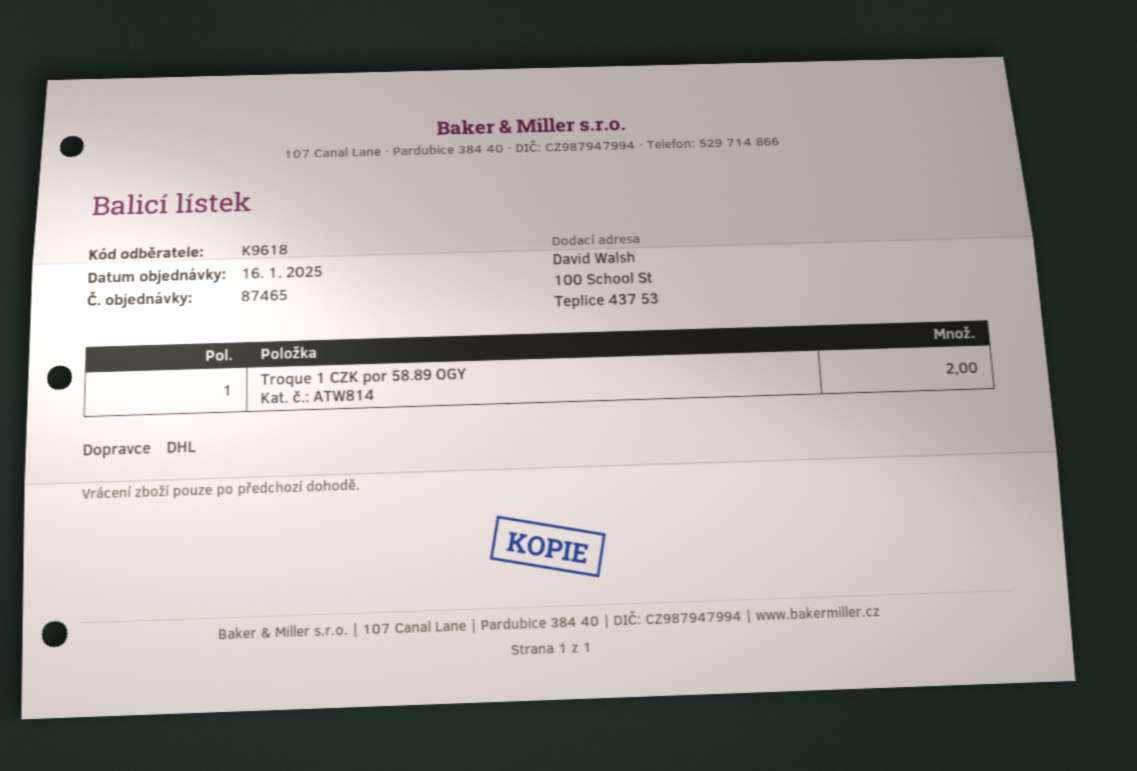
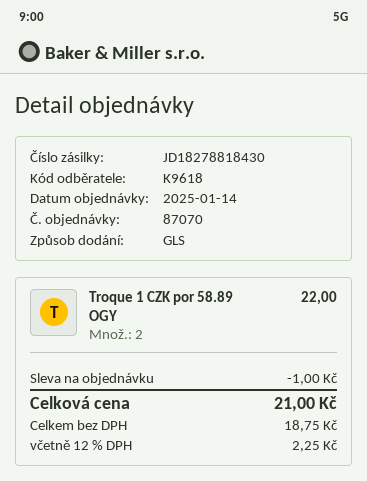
order number: 87465 -> 87070
order date: 2025-01-16 -> 2025-01-14
shipping method: DHL -> GLS

